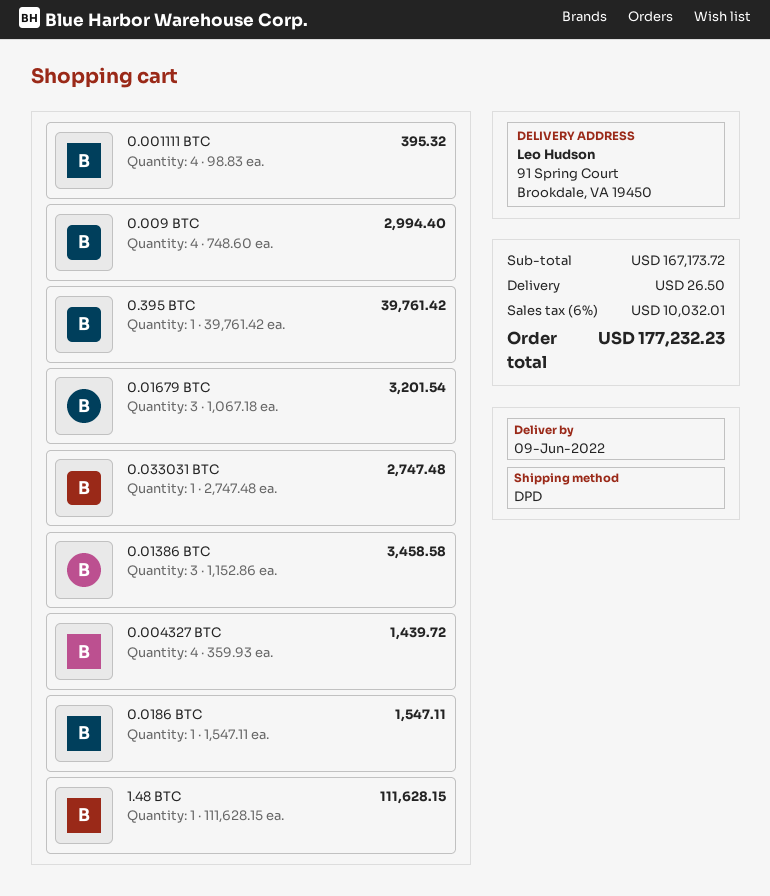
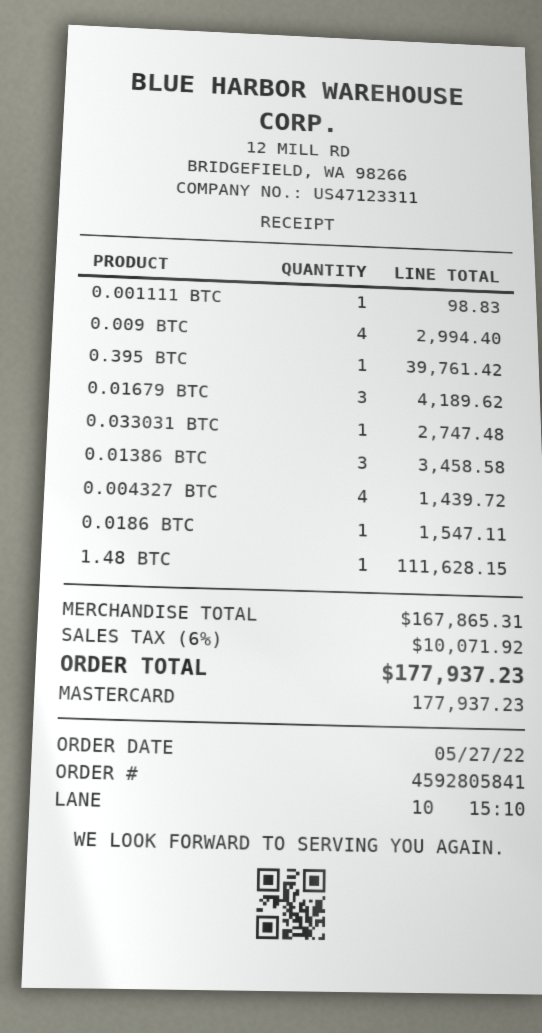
0.001111 BTC: 4 for 395.32 -> 1 for 98.83
0.01679 BTC: 3 for 3201.54 -> 3 for 4189.62
subtotal: 167173.72 -> 167865.31
shipping: 26.50 -> none
tax: 6% = 10032.01 -> 6% = 10071.92
total: 177232.23 -> 177937.23

